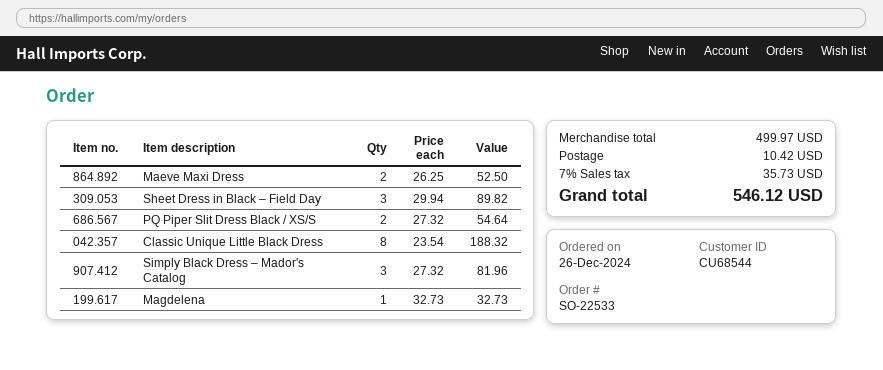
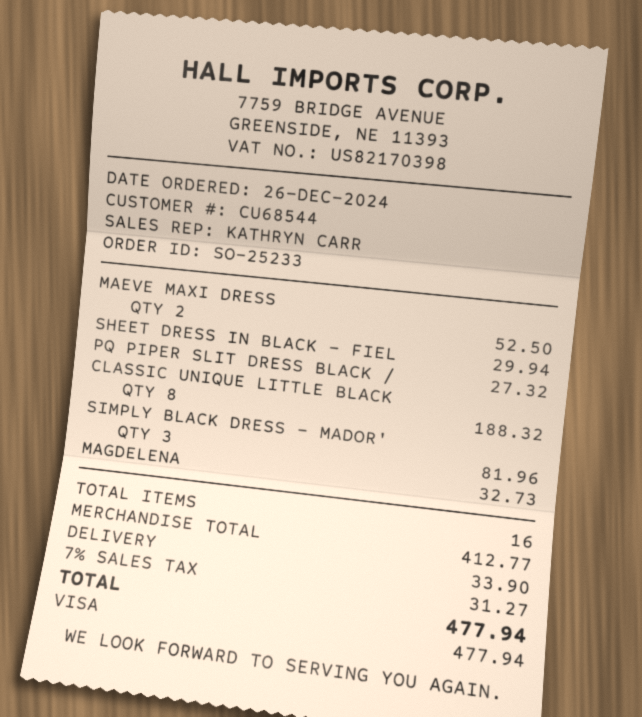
order number: SO-22533 -> SO-25233
Sheet Dress in Black – Field Day: 3 for 89.82 -> 1 for 29.94
PQ Piper Slit Dress Black / XS/S: 2 for 54.64 -> 1 for 27.32
subtotal: 499.97 -> 412.77
shipping: 10.42 -> 33.90
tax: 7% = 35.73 -> 7% = 31.27
total: 546.12 -> 477.94

